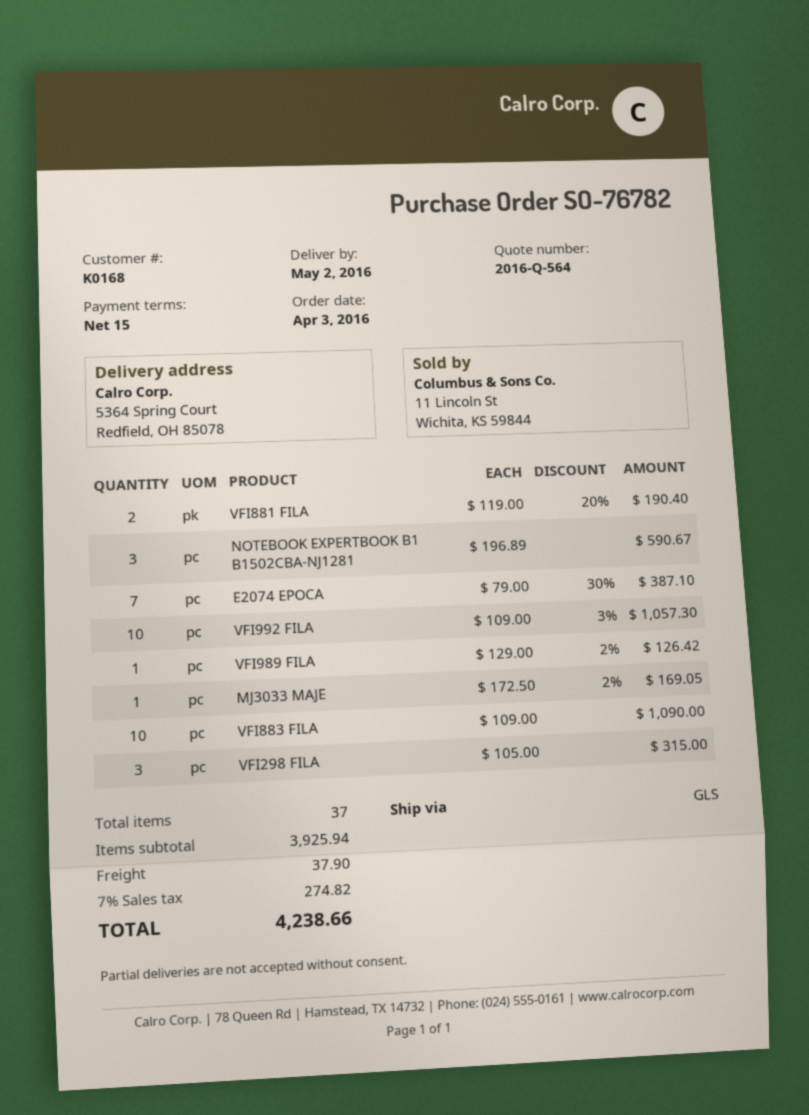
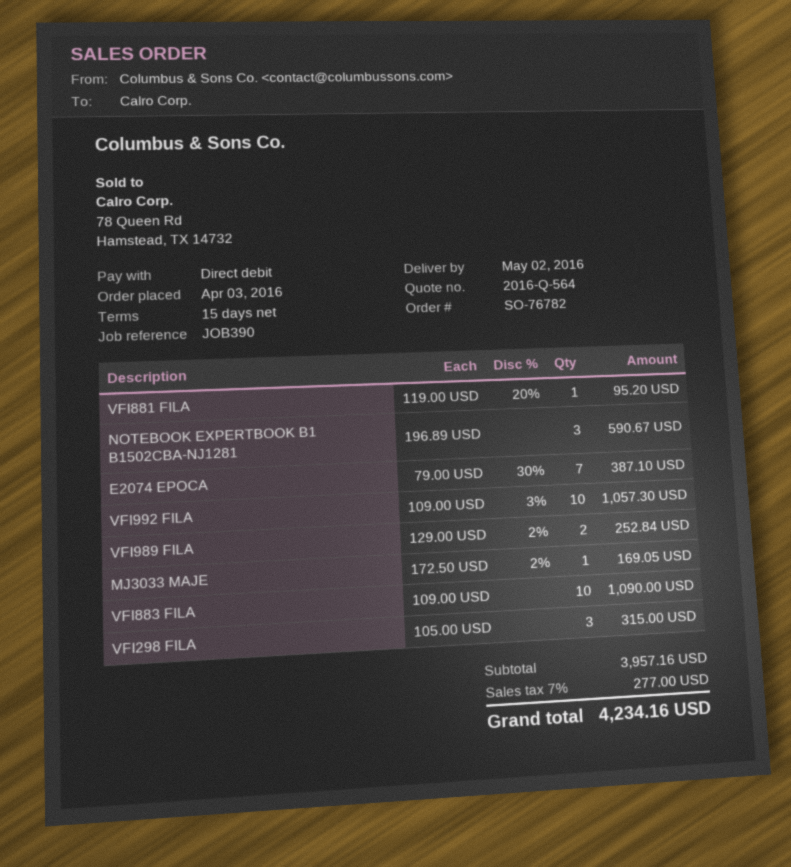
VFI881 FILA: 2 x 119.00 - 20% = 190.40 -> 1 x 119.00 - 20% = 95.20
VFI989 FILA: 1 x 129.00 - 2% = 126.42 -> 2 x 129.00 - 2% = 252.84
subtotal: 3925.94 -> 3957.16
shipping: 37.90 -> none
tax: 7% = 274.82 -> 7% = 277.00
total: 4238.66 -> 4234.16

